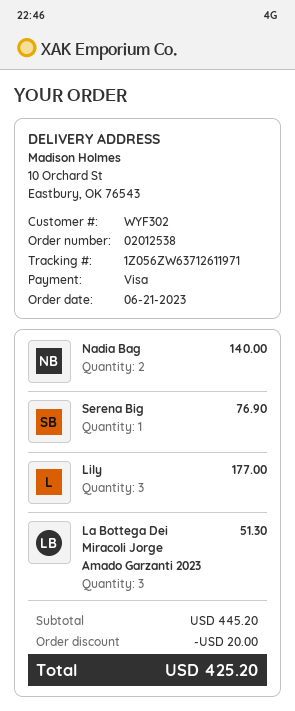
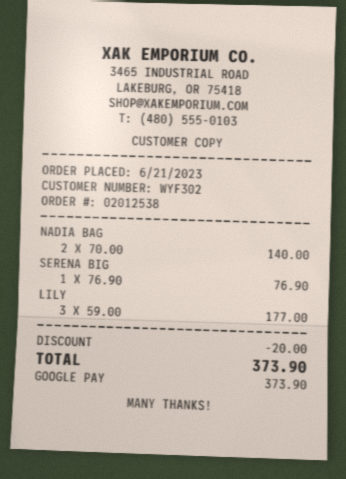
payment method: Visa -> Google Pay
La Bottega Dei Miracoli Jorge Amado Garzanti 2023: 3 for 51.30 -> none
total: 425.20 -> 373.90

